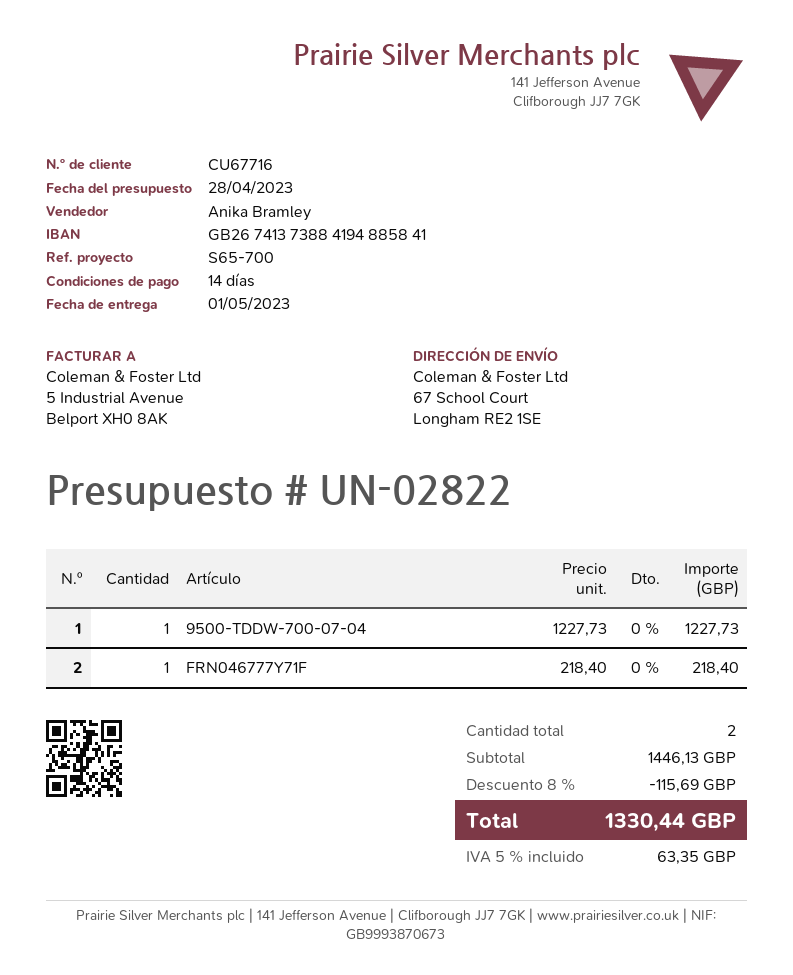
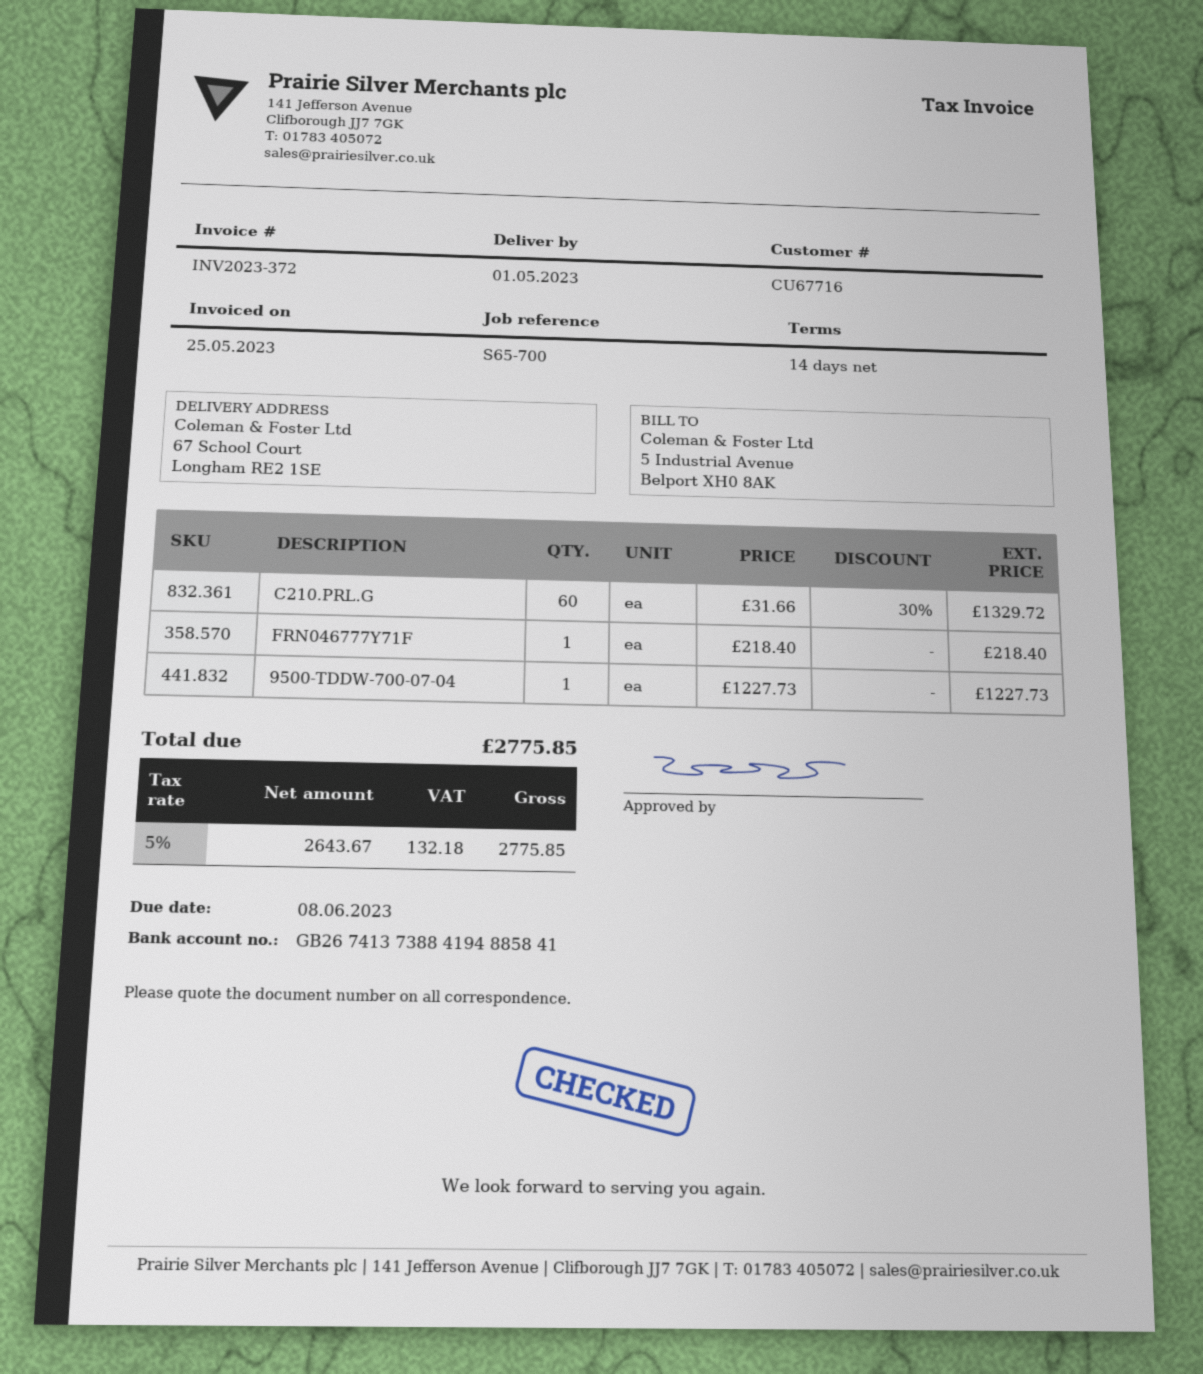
C210.PRL.G: none -> 60 x 31.66 - 30% = 1329.72
discount: 8% = 115.69 -> none
tax: 5% = 63.35 -> 5% = 132.18
total: 1330.44 -> 2775.85

